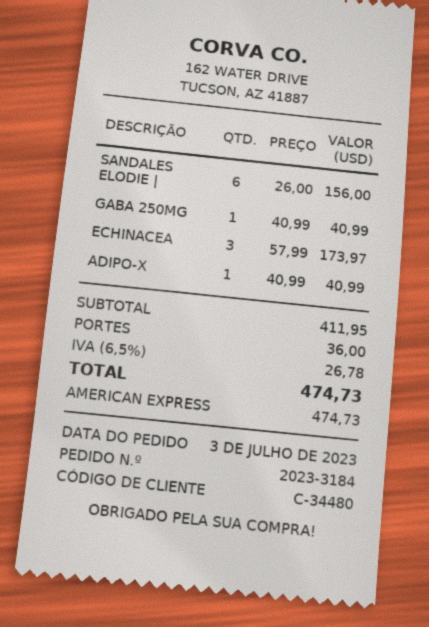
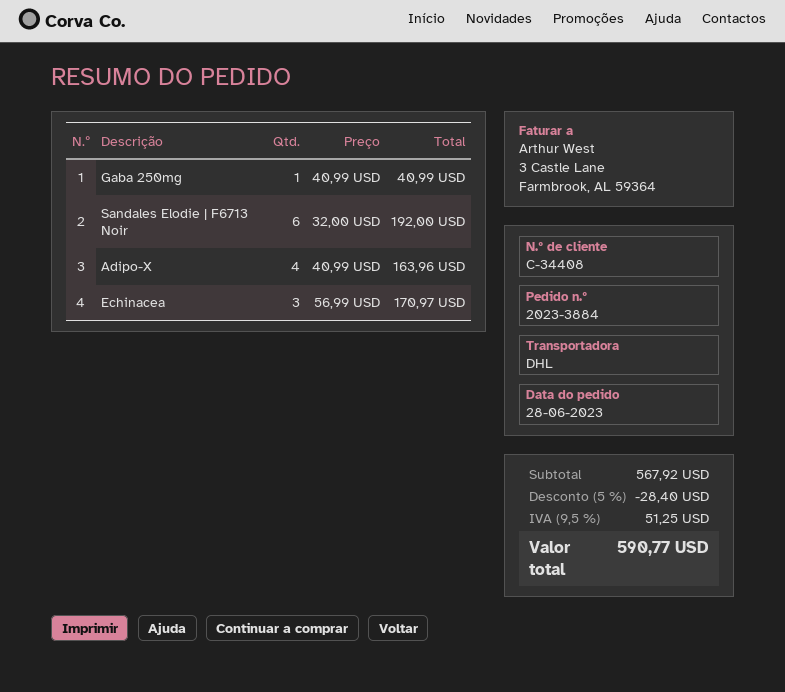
order number: 2023-3184 -> 2023-3884
order date: 2023-07-03 -> 2023-06-28
customer number: C-34480 -> C-34408
SANDALES ELODIE |: 6 x 26.00 = 156.00 -> 6 x 32.00 = 192.00
ECHINACEA: 3 x 57.99 = 173.97 -> 3 x 56.99 = 170.97
ADIPO-X: 1 x 40.99 = 40.99 -> 4 x 40.99 = 163.96
subtotal: 411.95 -> 567.92
discount: none -> 5% = 28.40
shipping: 36.00 -> none
tax: 6.5% = 26.78 -> 9.5% = 51.25
total: 474.73 -> 590.77

